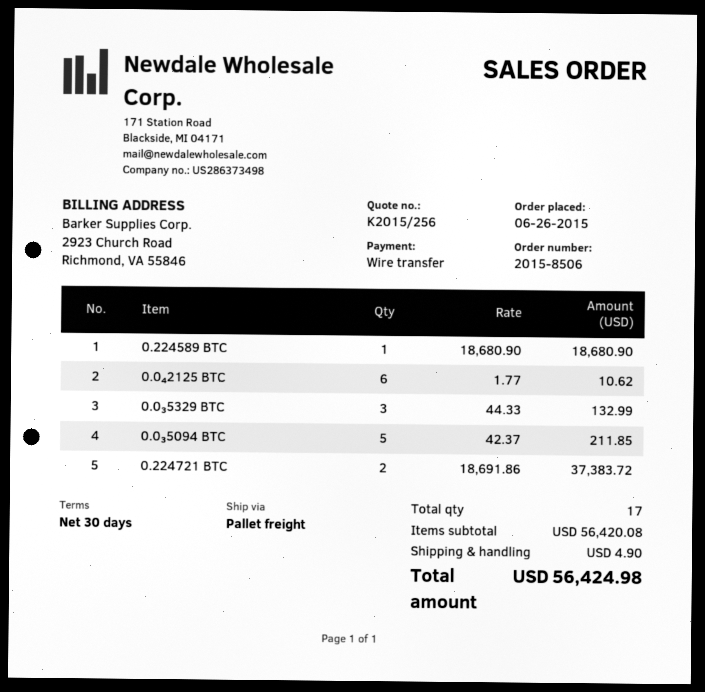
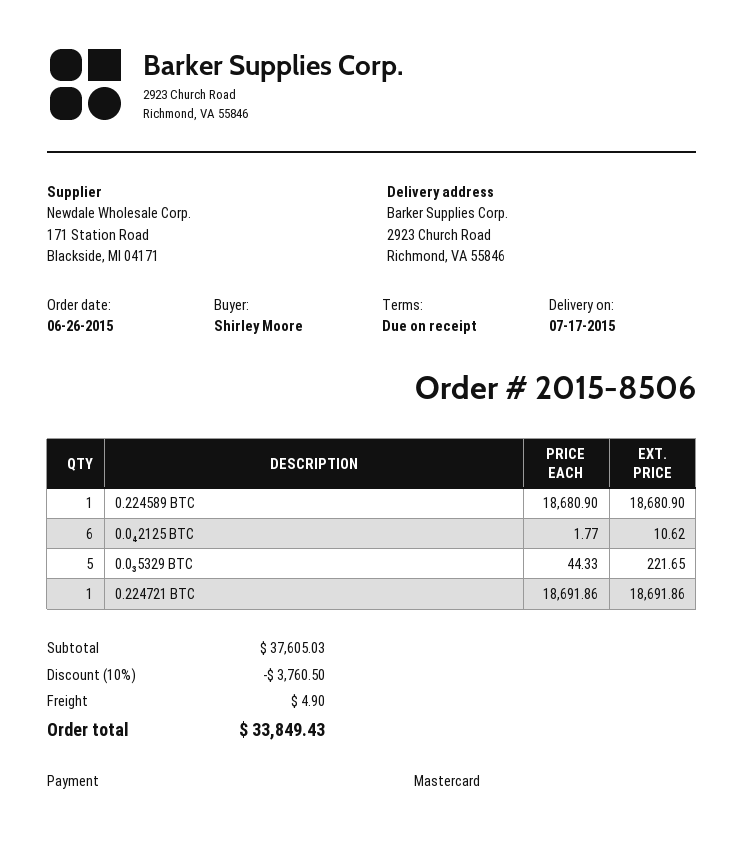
payment terms: 30 days -> on receipt
payment method: bank transfer -> Mastercard
0.0₃5329 BTC: 3 x 44.33 = 132.99 -> 5 x 44.33 = 221.65
0.0₃5094 BTC: 5 x 42.37 = 211.85 -> none
0.224721 BTC: 2 x 18691.86 = 37383.72 -> 1 x 18691.86 = 18691.86
subtotal: 56420.08 -> 37605.03
discount: none -> 10% = 3760.50
total: 56424.98 -> 33849.43

